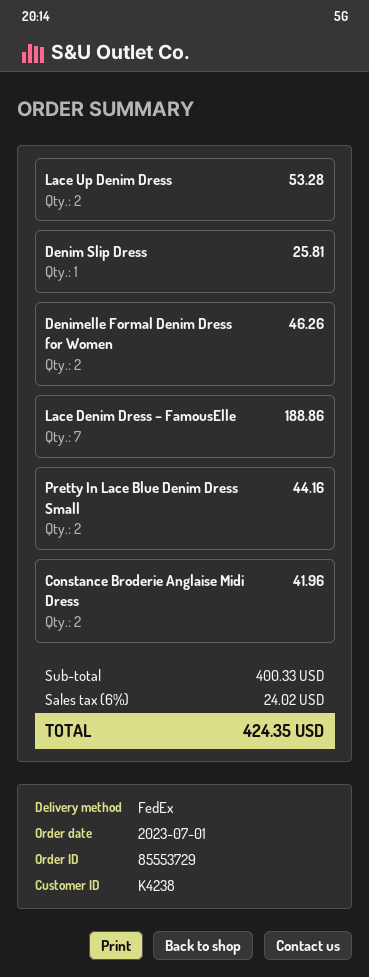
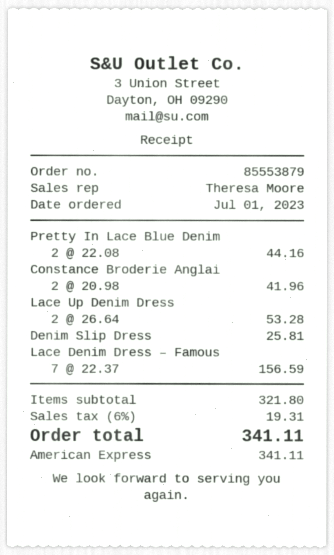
order number: 85553729 -> 85553879
Denimelle Formal Denim Dress for Women: 2 for 46.26 -> none
Lace Denim Dress – FamousElle: 7 for 188.86 -> 7 for 156.59
subtotal: 400.33 -> 321.80
tax: 6% = 24.02 -> 6% = 19.31
total: 424.35 -> 341.11

